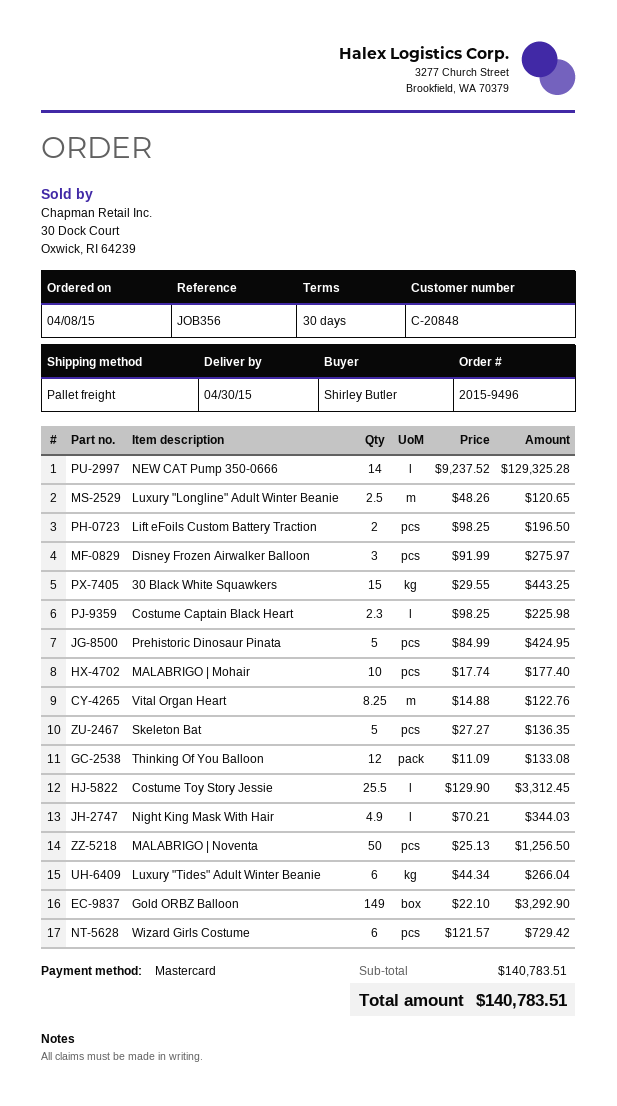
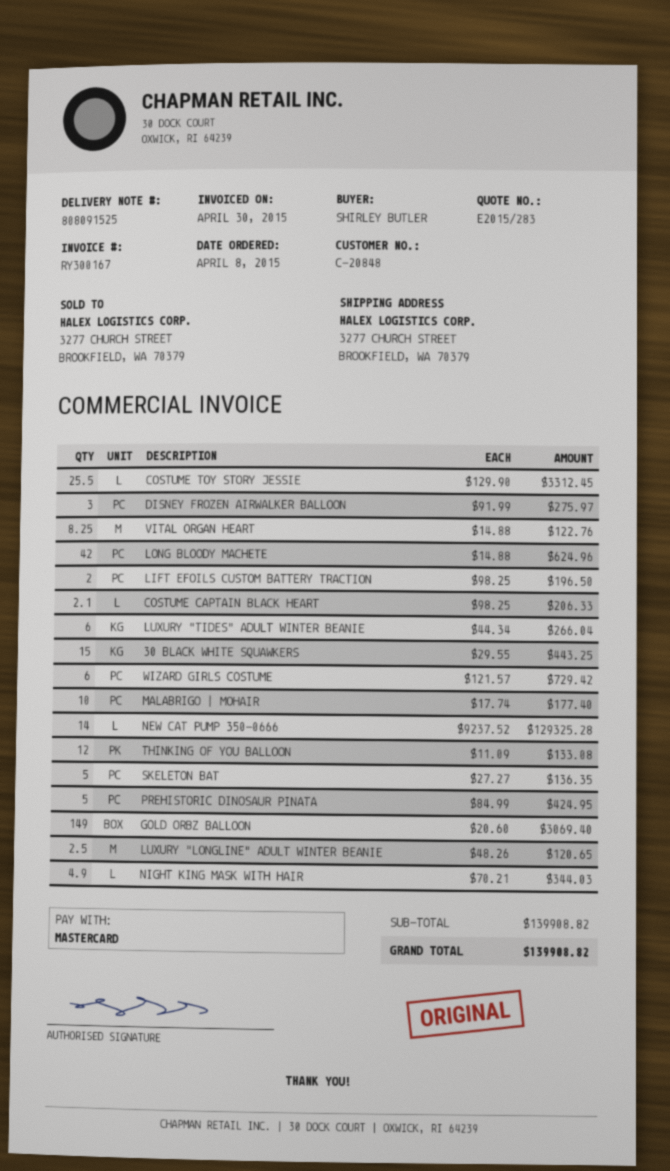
Costume Captain Black Heart: 2.3 x 98.25 = 225.98 -> 2.1 x 98.25 = 206.33
MALABRIGO | Noventa: 50 x 25.13 = 1256.50 -> none
Gold ORBZ Balloon: 149 x 22.10 = 3292.90 -> 149 x 20.60 = 3069.40
LONG BLOODY MACHETE: none -> 42 x 14.88 = 624.96
subtotal: 140783.51 -> 139908.82
total: 140783.51 -> 139908.82

